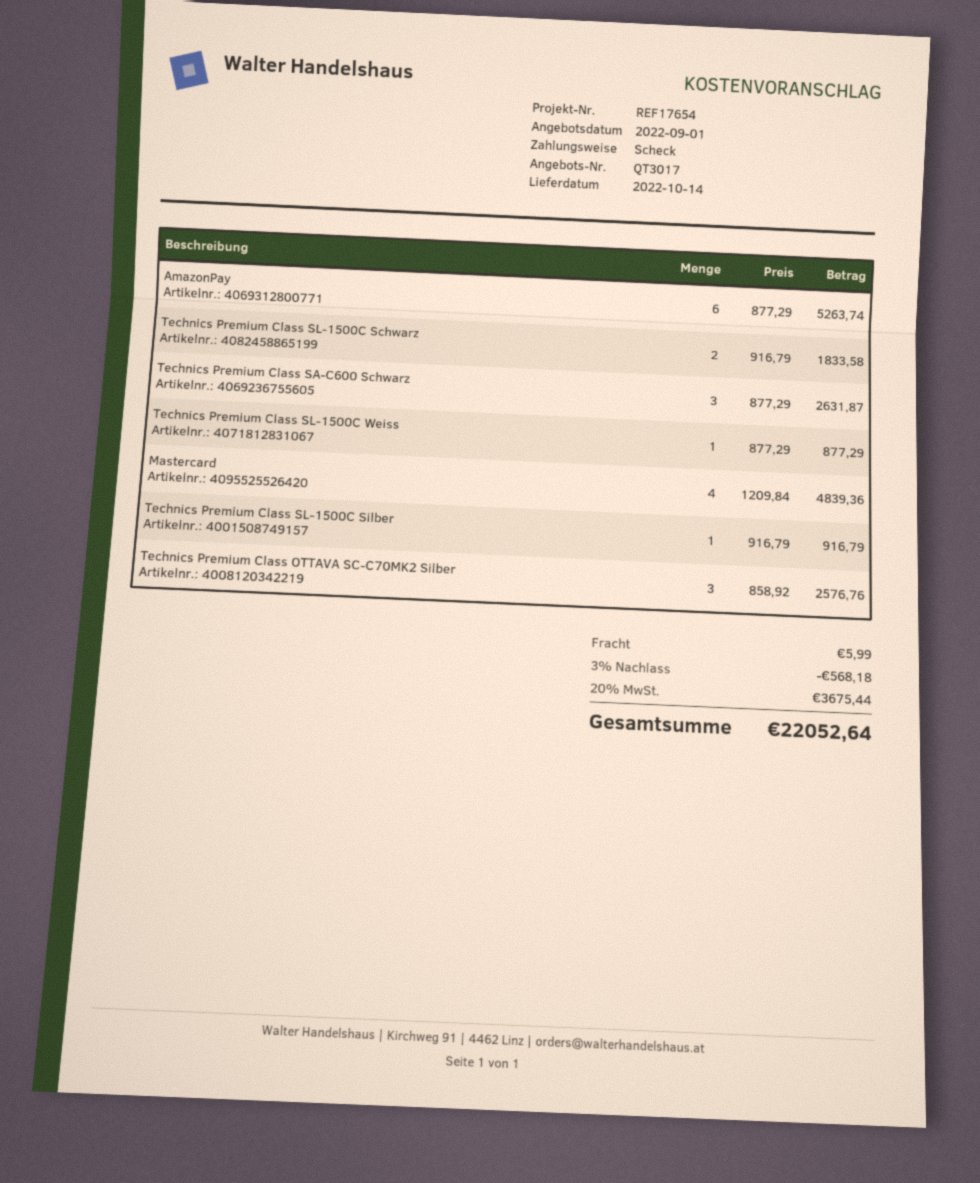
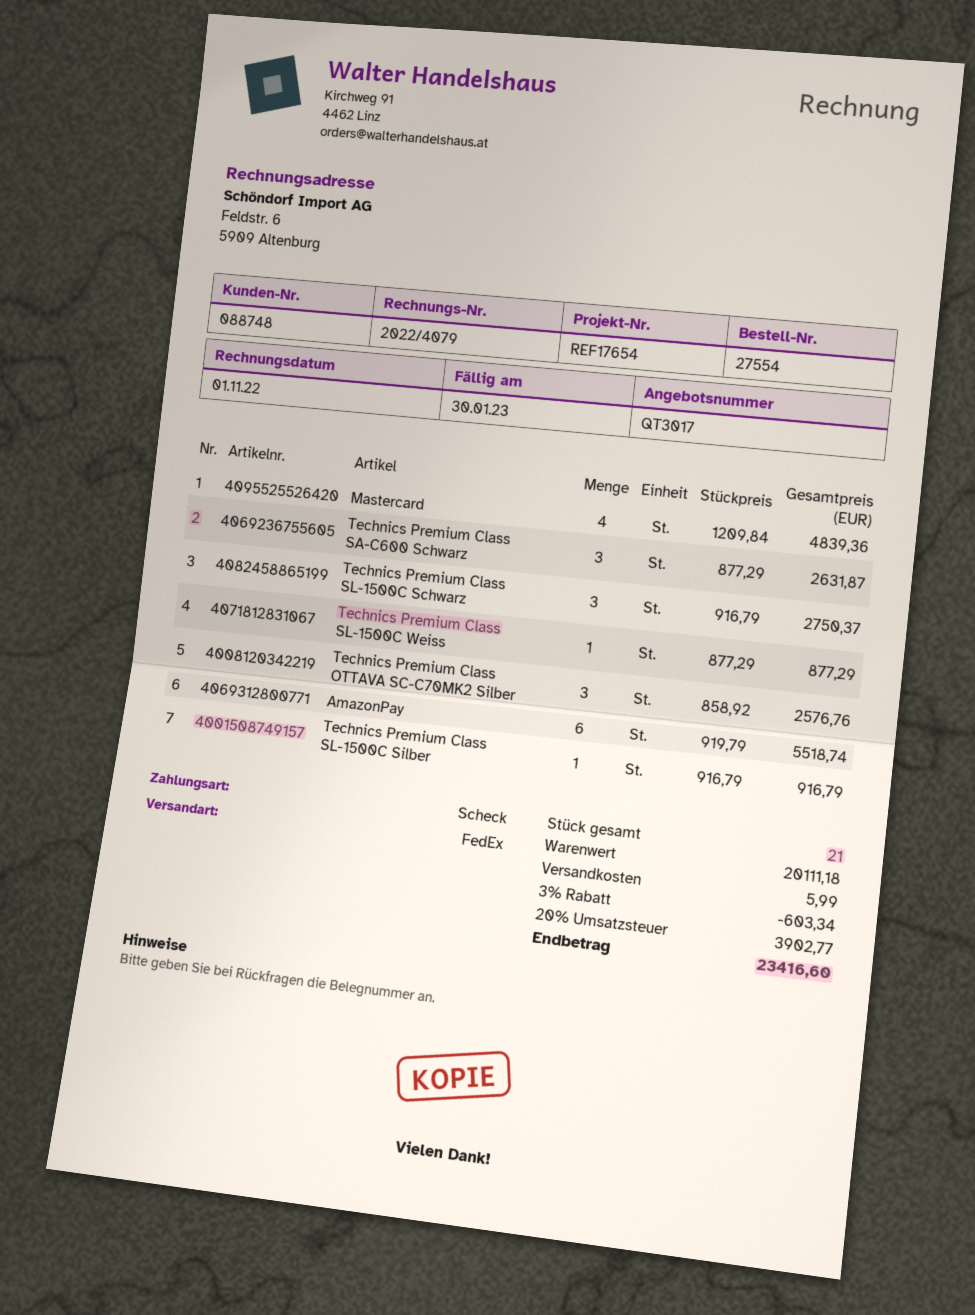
AmazonPay: 6 x 877.29 = 5263.74 -> 6 x 919.79 = 5518.74
Technics Premium Class SL-1500C Schwarz: 2 x 916.79 = 1833.58 -> 3 x 916.79 = 2750.37
discount: 3% = 568.18 -> 3% = 603.34
tax: 20% = 3675.44 -> 20% = 3902.77
total: 22052.64 -> 23416.60

